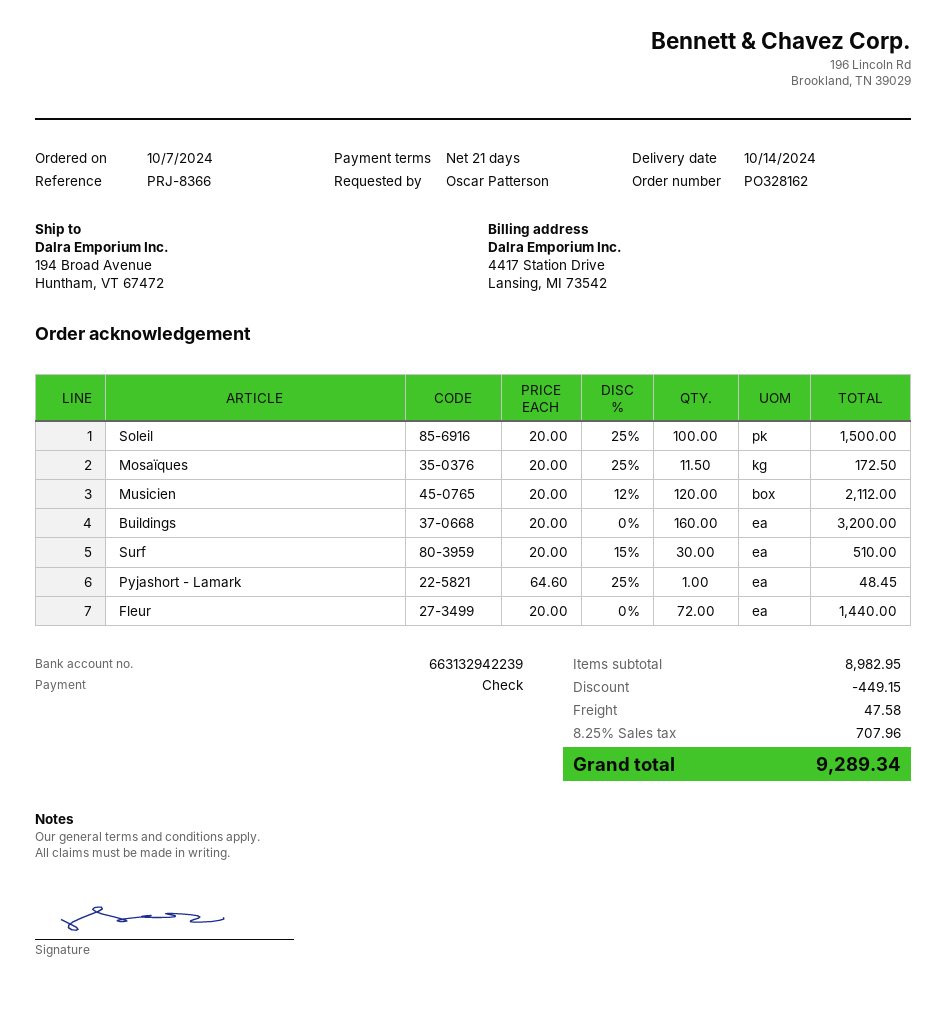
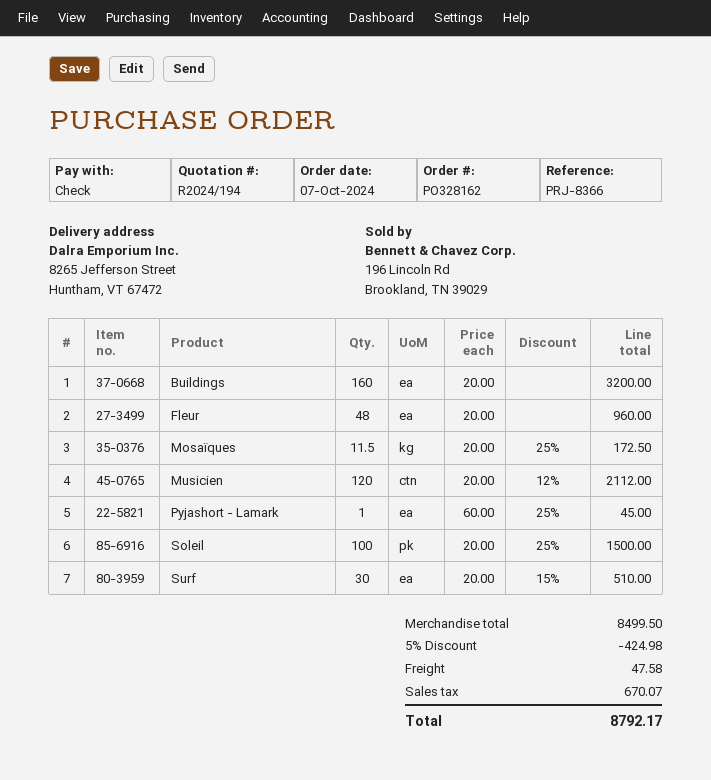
ship to: 194 Broad Avenue, Huntham, VT 67472 -> 8265 Jefferson Street, Huntham, VT 67472
Pyjashort - Lamark: 1 x 64.60 - 25% = 48.45 -> 1 x 60.00 - 25% = 45.00
Fleur: 72 x 20.00 = 1440.00 -> 48 x 20.00 = 960.00
subtotal: 8982.95 -> 8499.50
discount: 449.15 -> 424.98
tax: 707.96 -> 670.07
total: 9289.34 -> 8792.17

